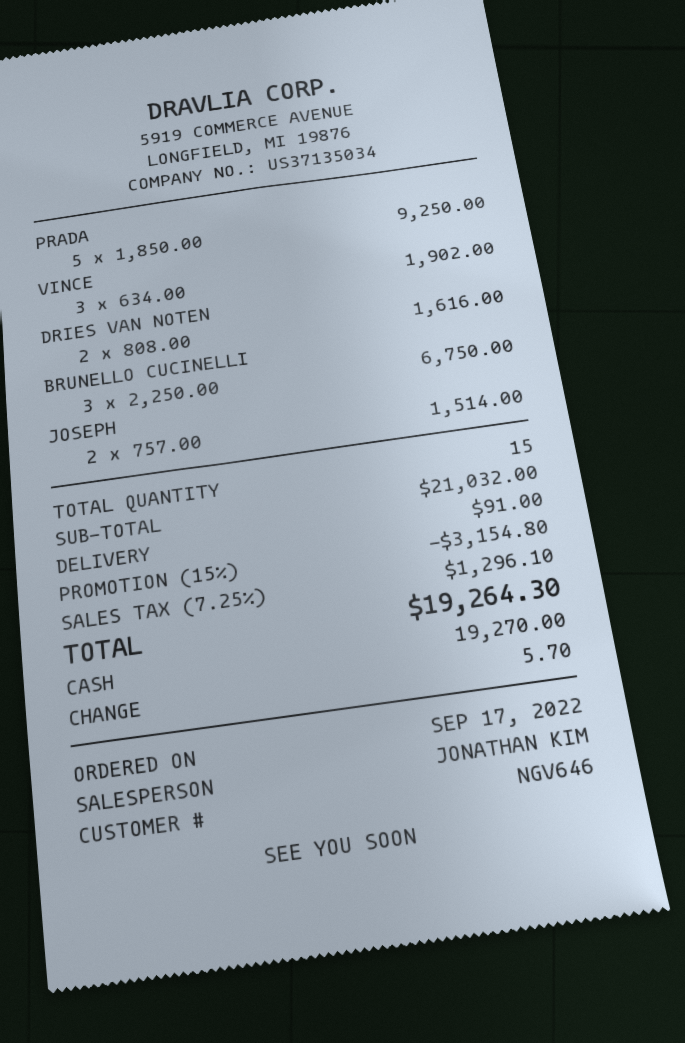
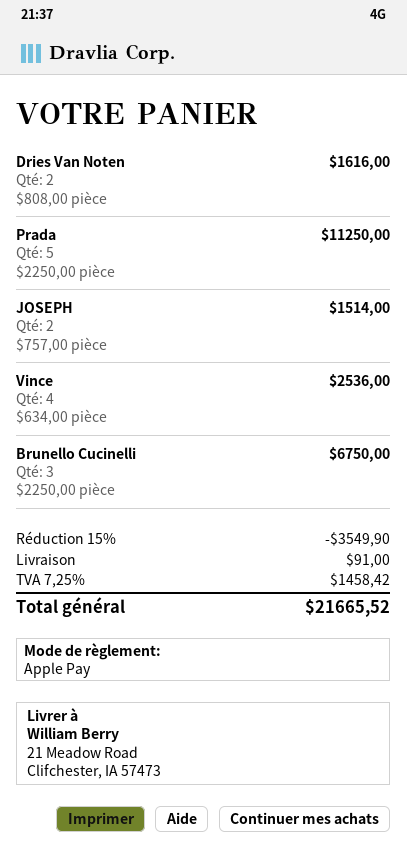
payment method: cash -> Apple Pay
PRADA: 5 x 1850.00 = 9250.00 -> 5 x 2250.00 = 11250.00
VINCE: 3 x 634.00 = 1902.00 -> 4 x 634.00 = 2536.00
discount: 15% = 3154.80 -> 15% = 3549.90
tax: 7.25% = 1296.10 -> 7.25% = 1458.42
total: 19264.30 -> 21665.52

